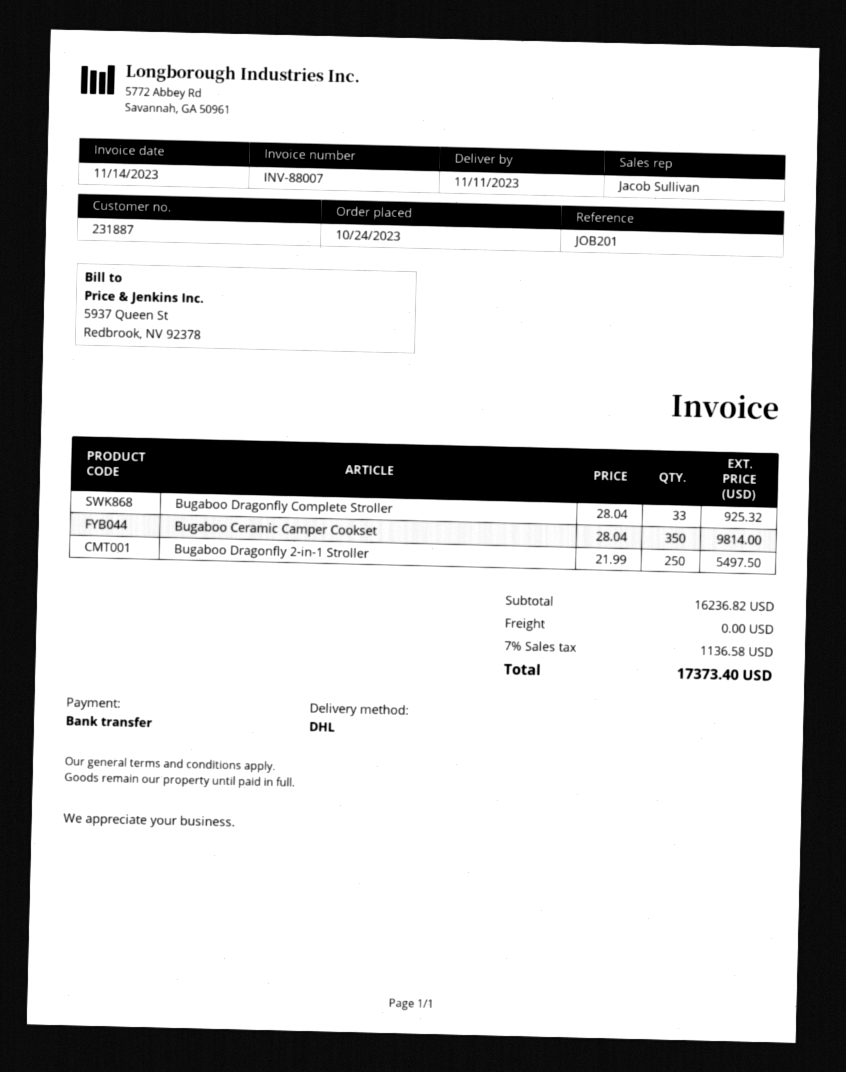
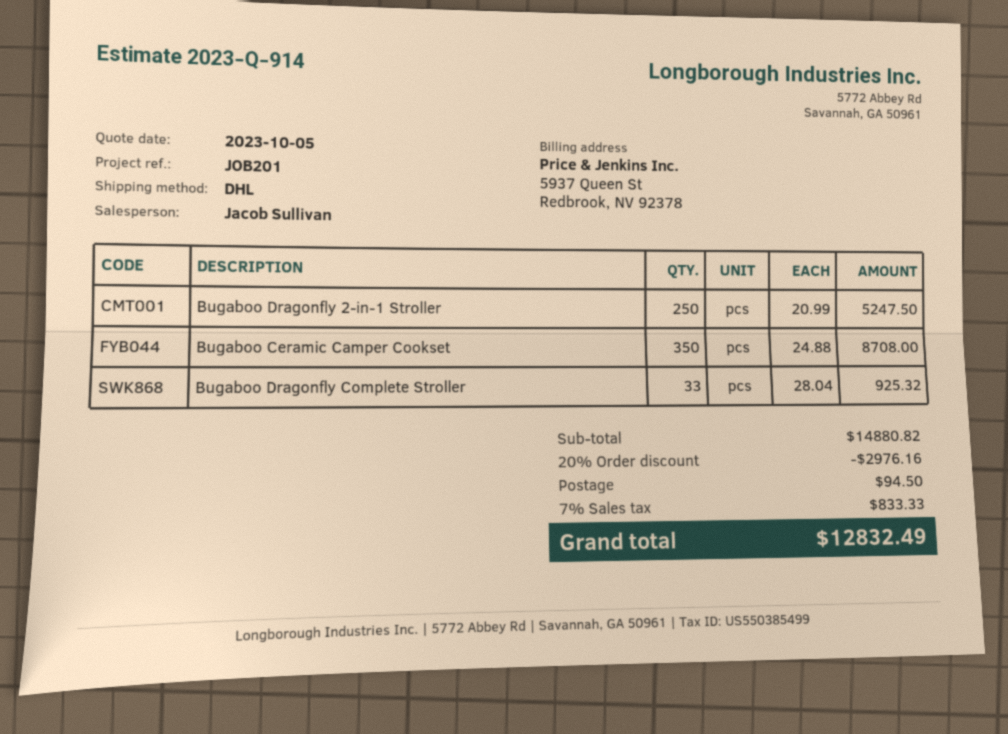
Bugaboo Ceramic Camper Cookset: 350 x 28.04 = 9814.00 -> 350 x 24.88 = 8708.00
Bugaboo Dragonfly 2-in-1 Stroller: 250 x 21.99 = 5497.50 -> 250 x 20.99 = 5247.50
subtotal: 16236.82 -> 14880.82
discount: none -> 20% = 2976.16
shipping: 0.00 -> 94.50
tax: 7% = 1136.58 -> 7% = 833.33
total: 17373.40 -> 12832.49

